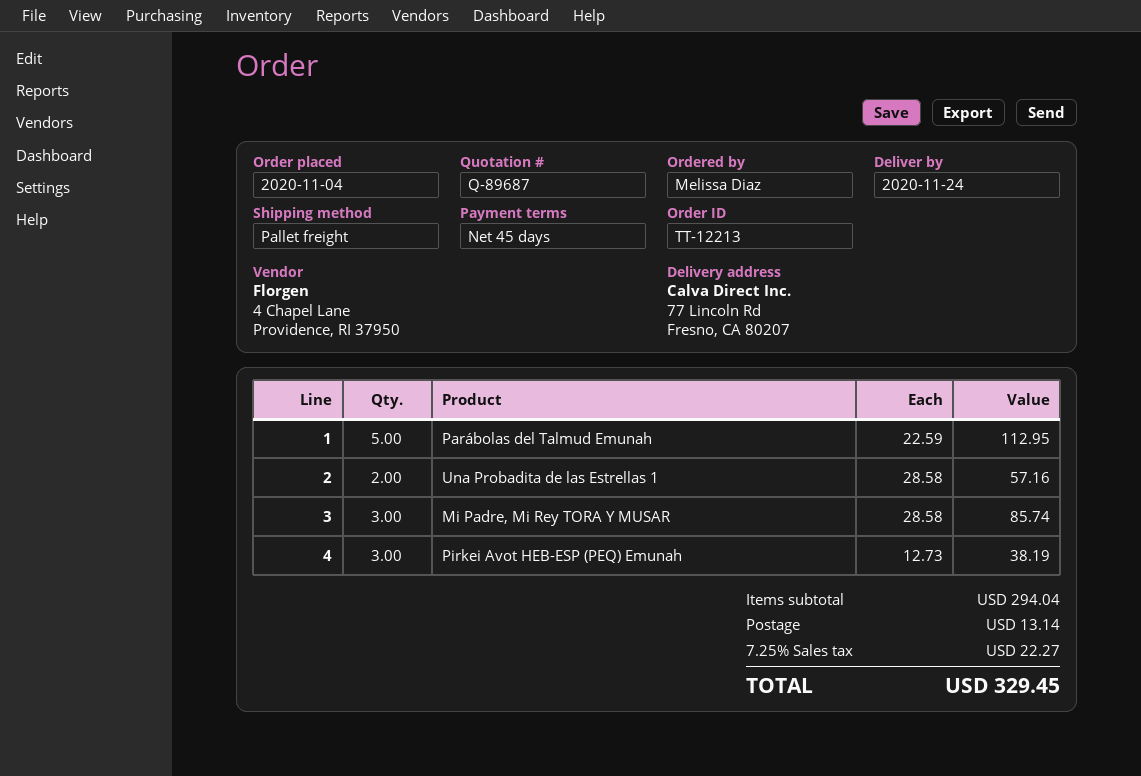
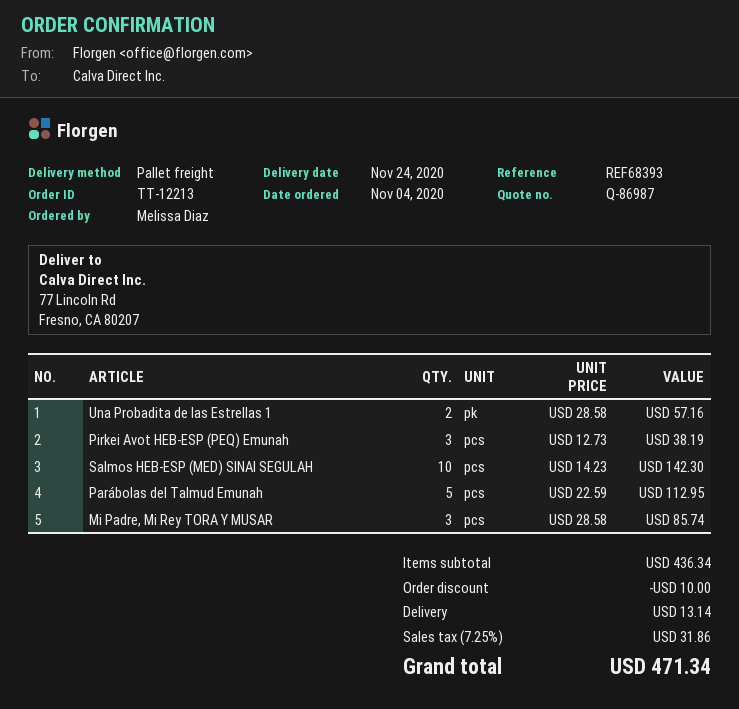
quote number: Q-89687 -> Q-86987
Salmos HEB-ESP (MED) SINAI SEGULAH: none -> 10 x 14.23 = 142.30
subtotal: 294.04 -> 436.34
discount: none -> 10.00
tax: 7.25% = 22.27 -> 7.25% = 31.86
total: 329.45 -> 471.34

